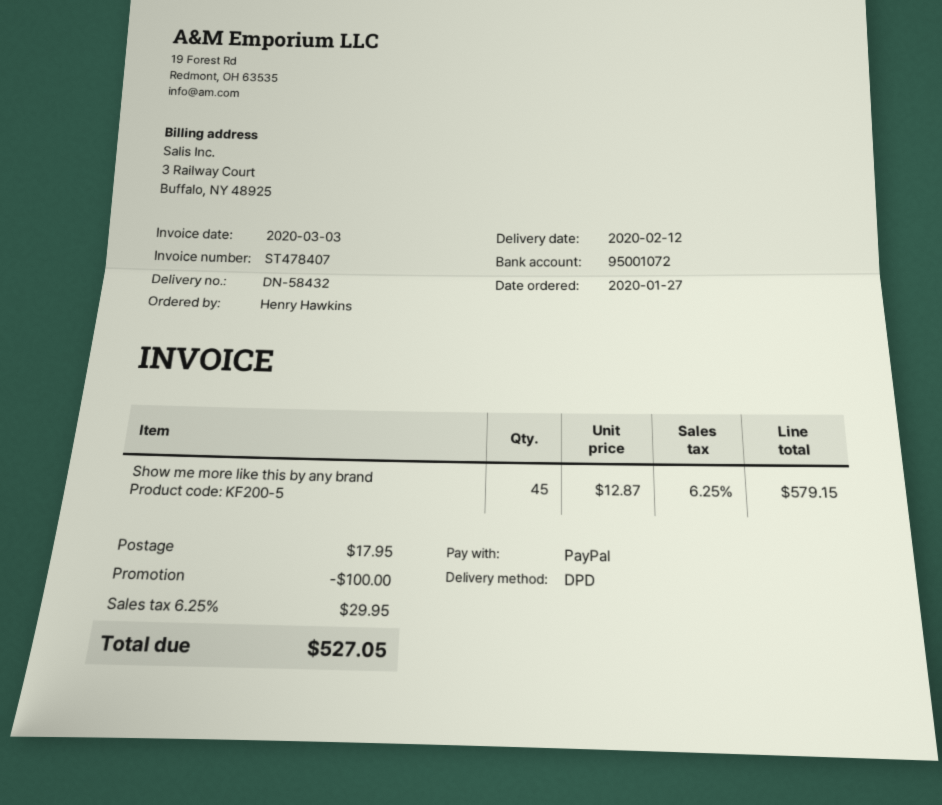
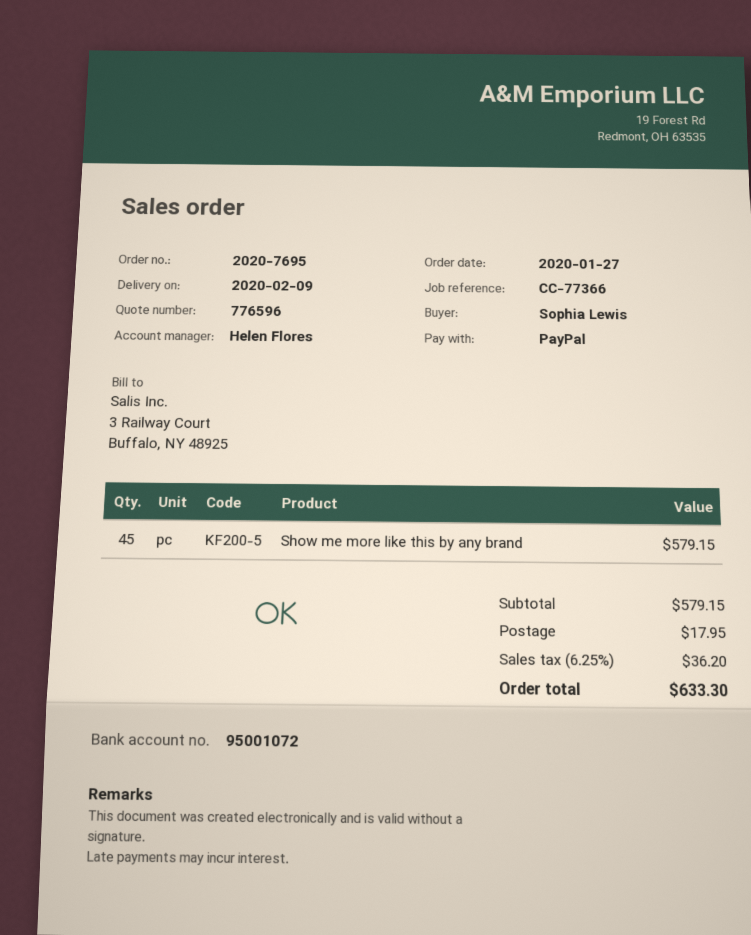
delivery date: 2020-02-12 -> 2020-02-09
ordered by: Henry Hawkins -> Sophia Lewis
discount: 100.00 -> none
tax: 6.25% = 29.95 -> 6.25% = 36.20
total: 527.05 -> 633.30

